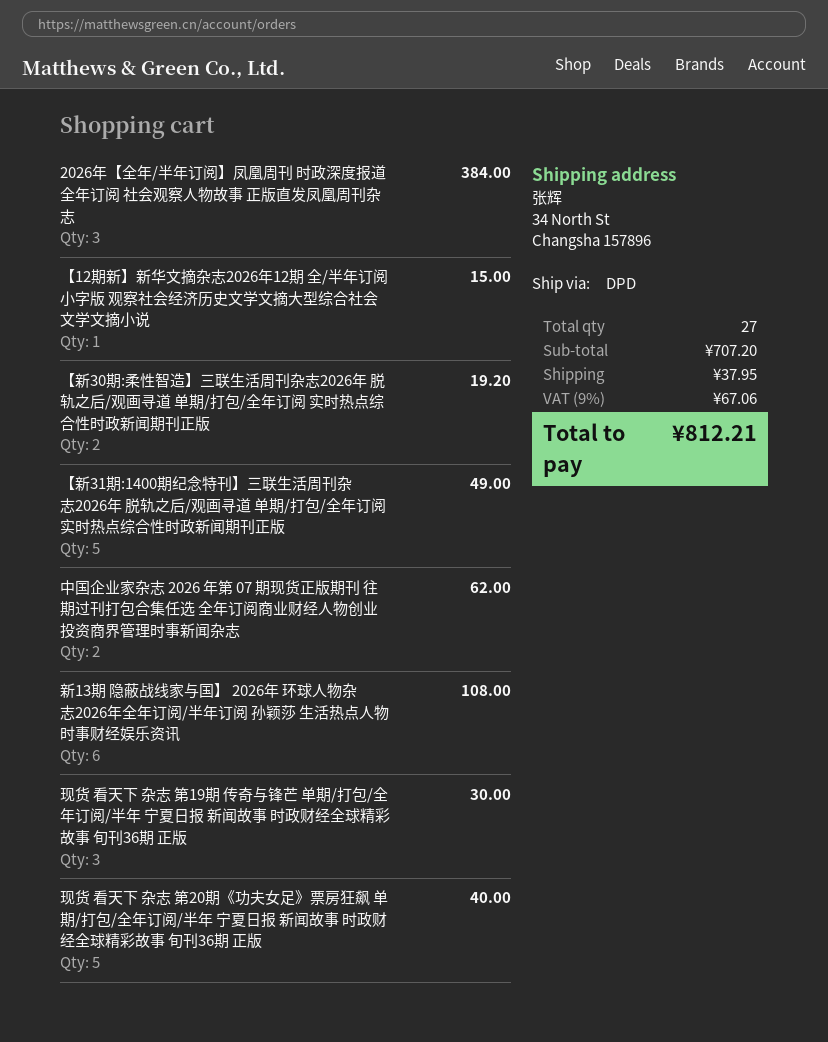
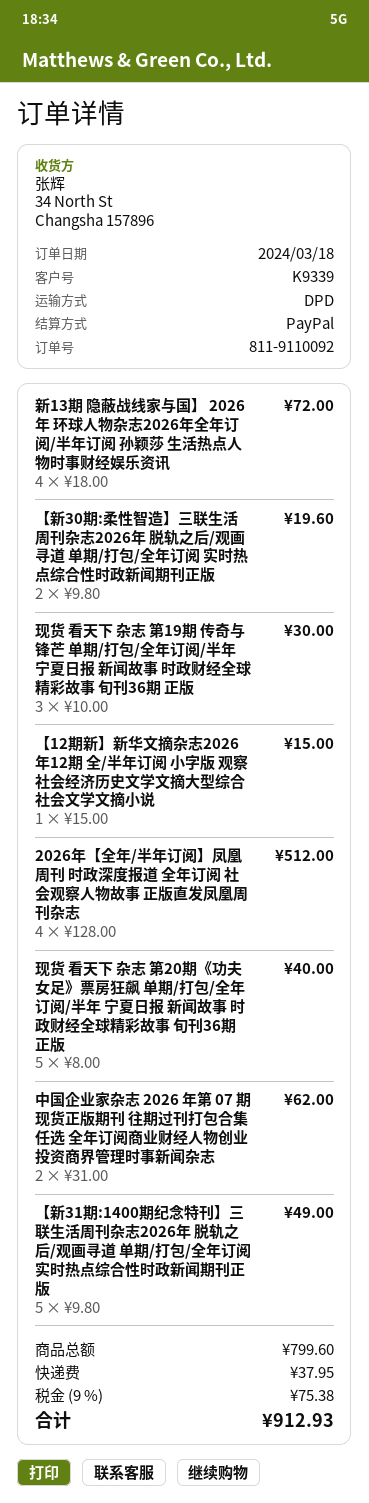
2026年【全年/半年订阅】凤凰周刊 时政深度报道 全年订阅 社会观察人物故事 正版直发凤凰周刊杂志: 3 for 384.00 -> 4 for 512.00
【新30期:柔性智造】三联生活周刊杂志2026年 脱轨之后/观画寻道 单期/打包/全年订阅 实时热点综合性时政新闻期刊正版: 2 for 19.20 -> 2 for 19.60
新13期 隐蔽战线家与国】 2026年 环球人物杂志2026年全年订阅/半年订阅 孙颖莎 生活热点人物时事财经娱乐资讯: 6 for 108.00 -> 4 for 72.00
subtotal: 707.20 -> 799.60
tax: 9% = 67.06 -> 9% = 75.38
total: 812.21 -> 912.93

